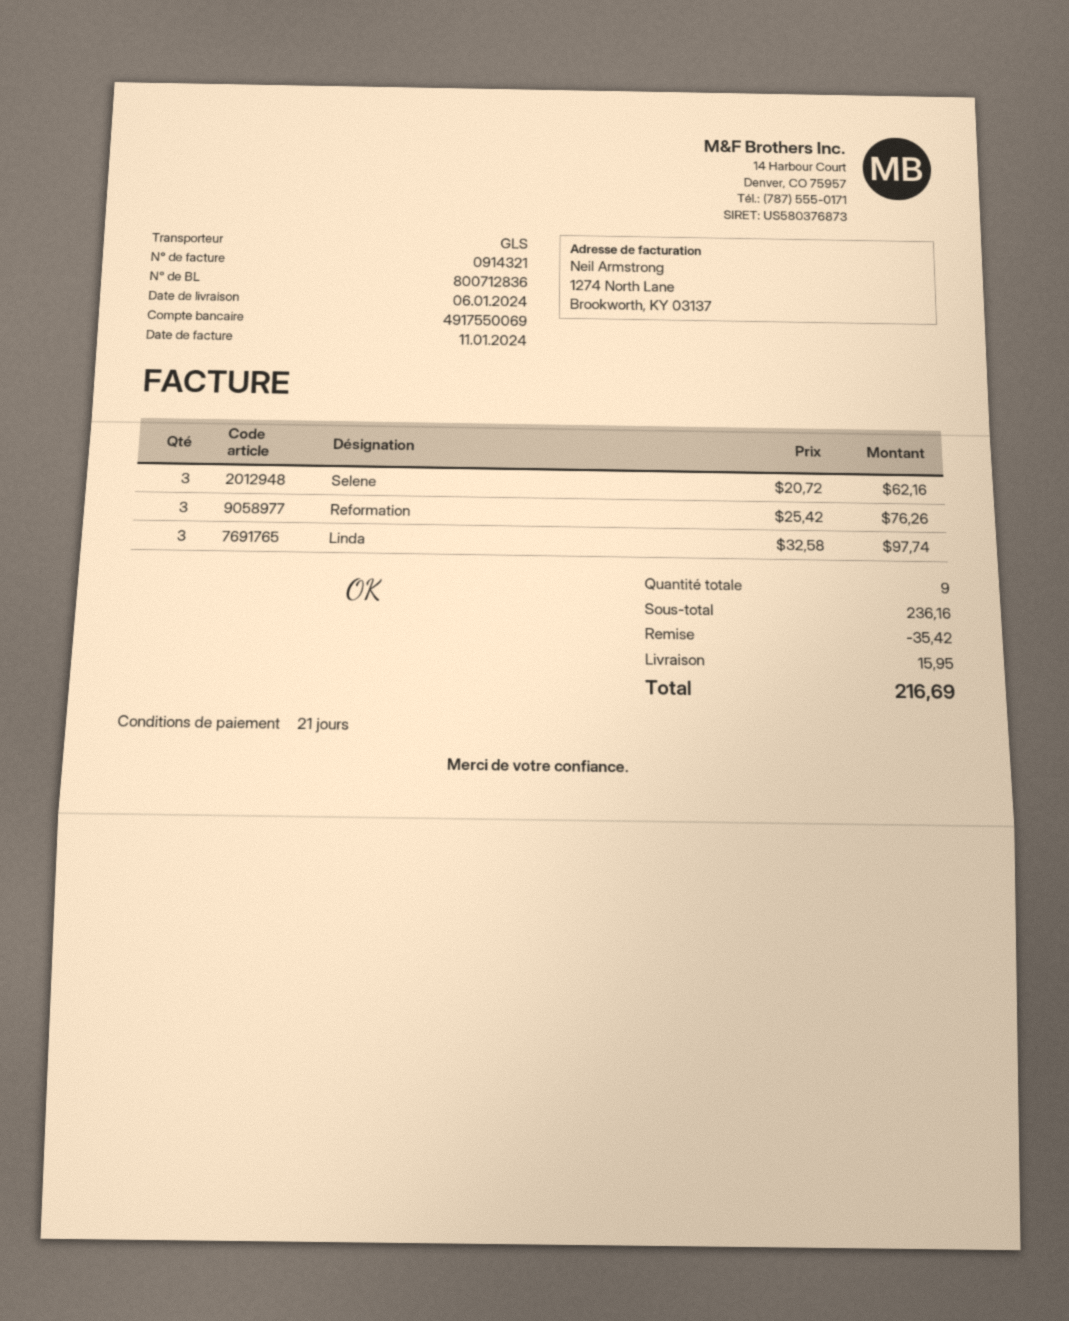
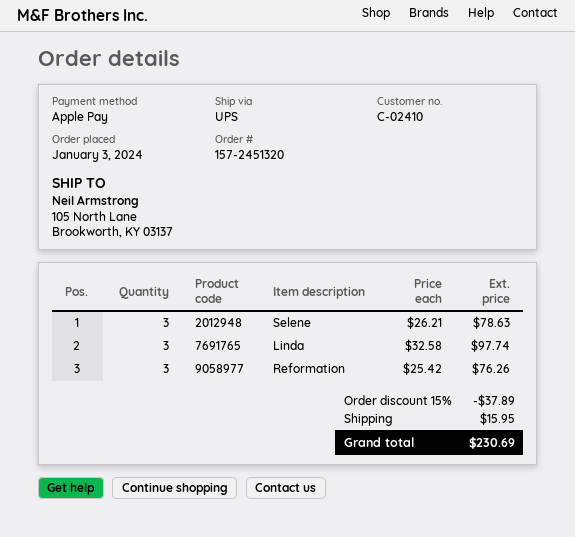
shipping method: GLS -> UPS
Selene: 3 x 20.72 = 62.16 -> 3 x 26.21 = 78.63
discount: 35.42 -> 37.89
total: 216.69 -> 230.69

